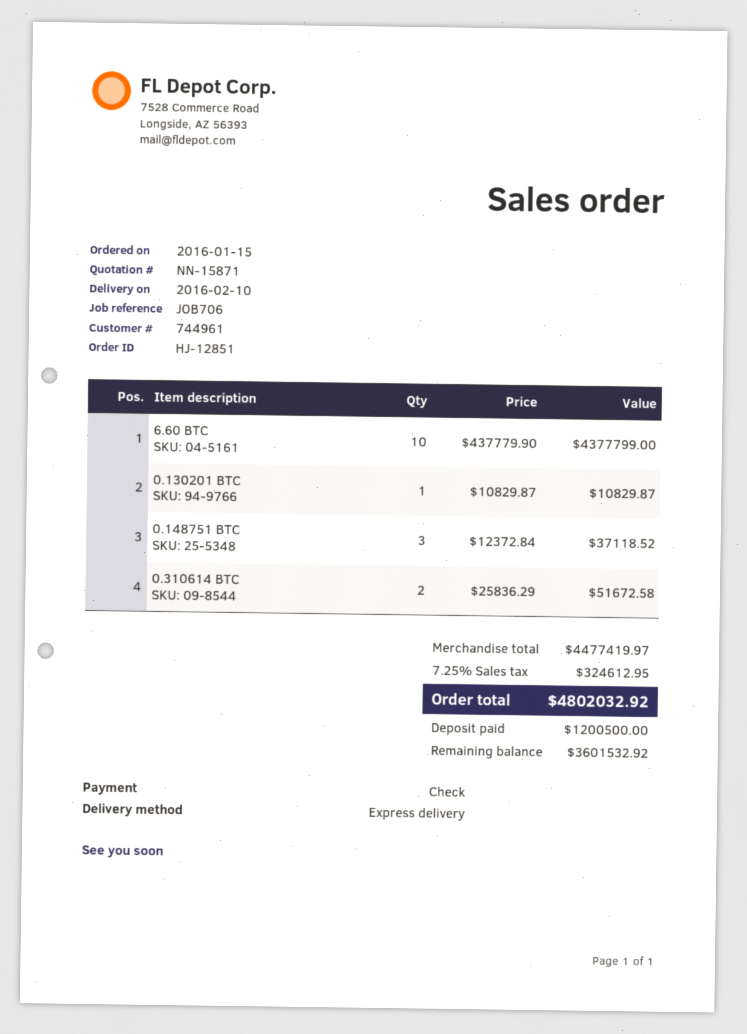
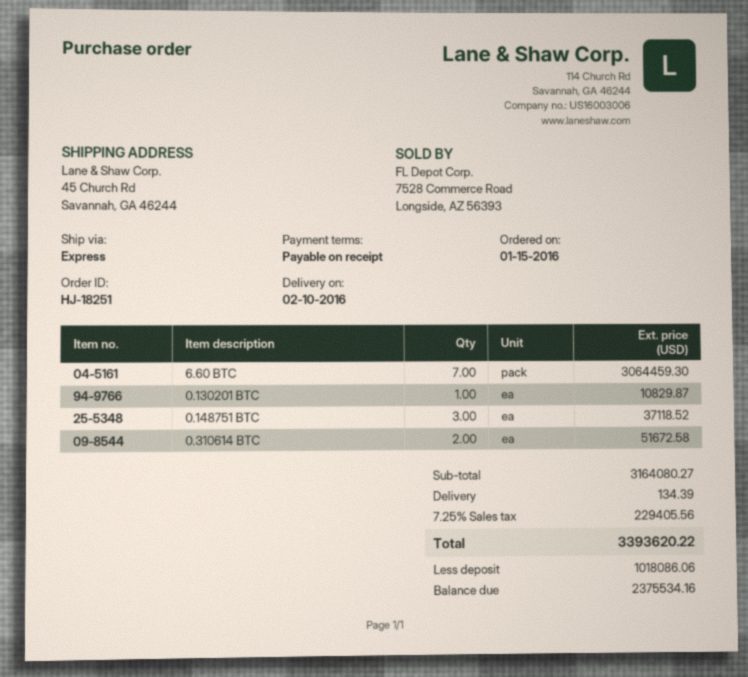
order number: HJ-12851 -> HJ-18251
6.60 BTC: 10 for 4377799.00 -> 7 for 3064459.30
subtotal: 4477419.97 -> 3164080.27
shipping: none -> 134.39
tax: 7.25% = 324612.95 -> 7.25% = 229405.56
total: 4802032.92 -> 3393620.22
deposit: 1200500.00 -> 1018086.06
balance: 3601532.92 -> 2375534.16

